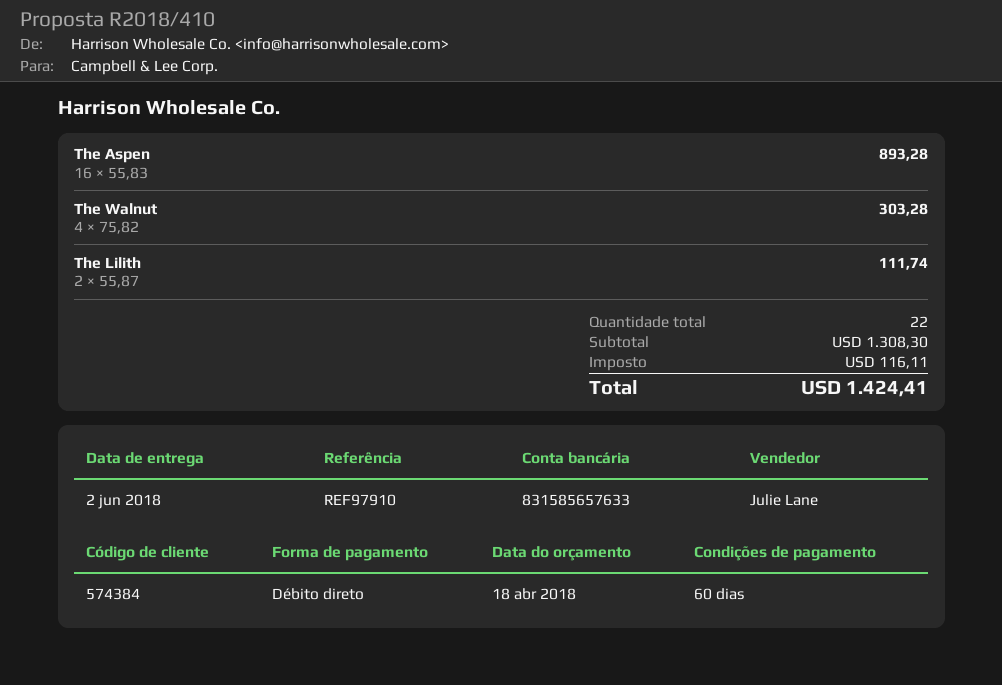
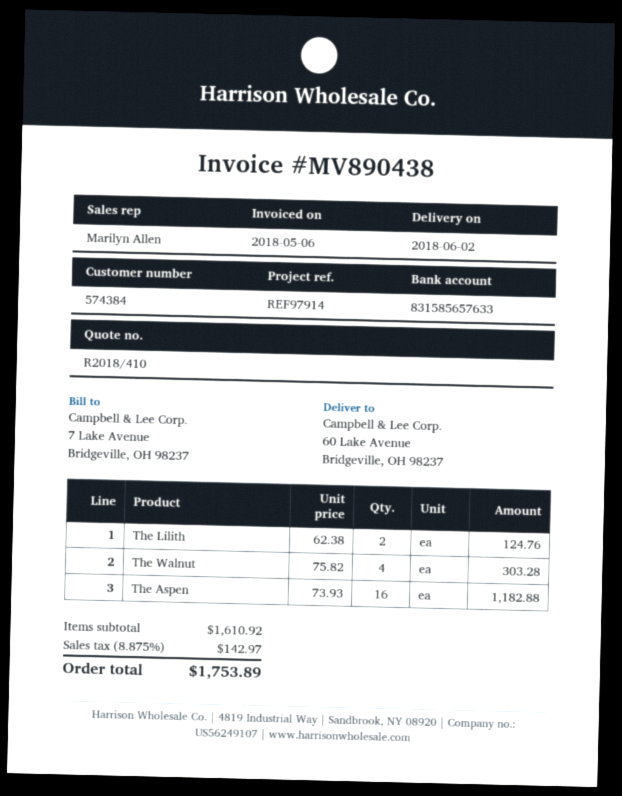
reference: REF97910 -> REF97914
sales rep: Julie Lane -> Marilyn Allen
The Aspen: 16 x 55.83 = 893.28 -> 16 x 73.93 = 1182.88
The Lilith: 2 x 55.87 = 111.74 -> 2 x 62.38 = 124.76
subtotal: 1308.30 -> 1610.92
tax: 116.11 -> 142.97
total: 1424.41 -> 1753.89

